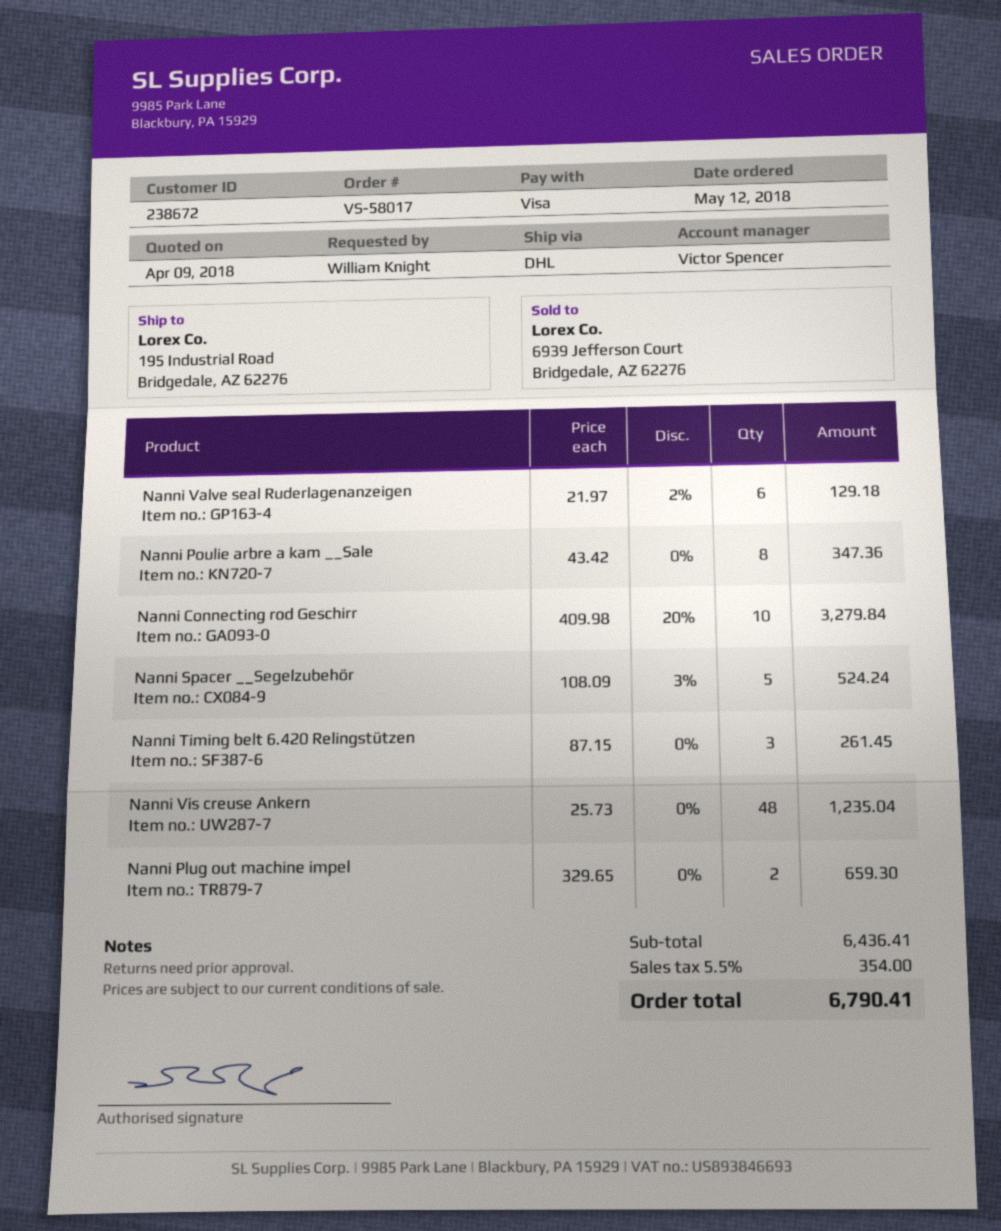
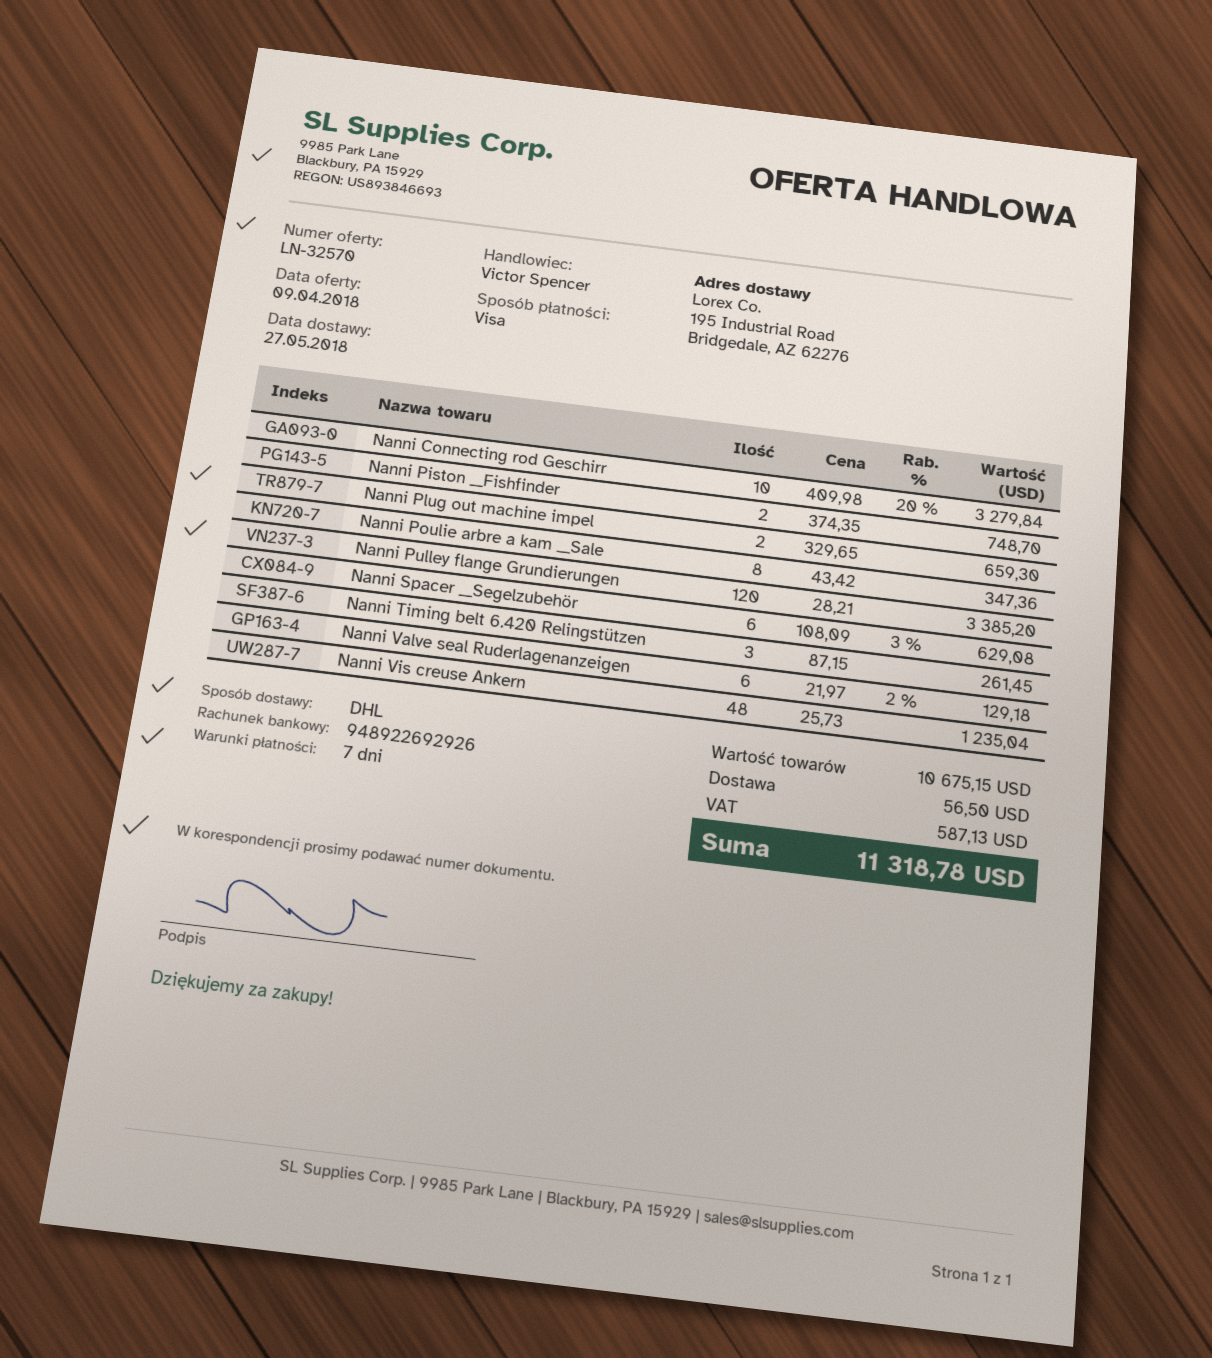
Nanni Spacer __Segelzubehör: 5 x 108.09 - 3% = 524.24 -> 6 x 108.09 - 3% = 629.08
Nanni Piston __Fishfinder: none -> 2 x 374.35 = 748.70
Nanni Pulley flange Grundierungen: none -> 120 x 28.21 = 3385.20
subtotal: 6436.41 -> 10675.15
shipping: none -> 56.50
tax: 354.00 -> 587.13
total: 6790.41 -> 11318.78

